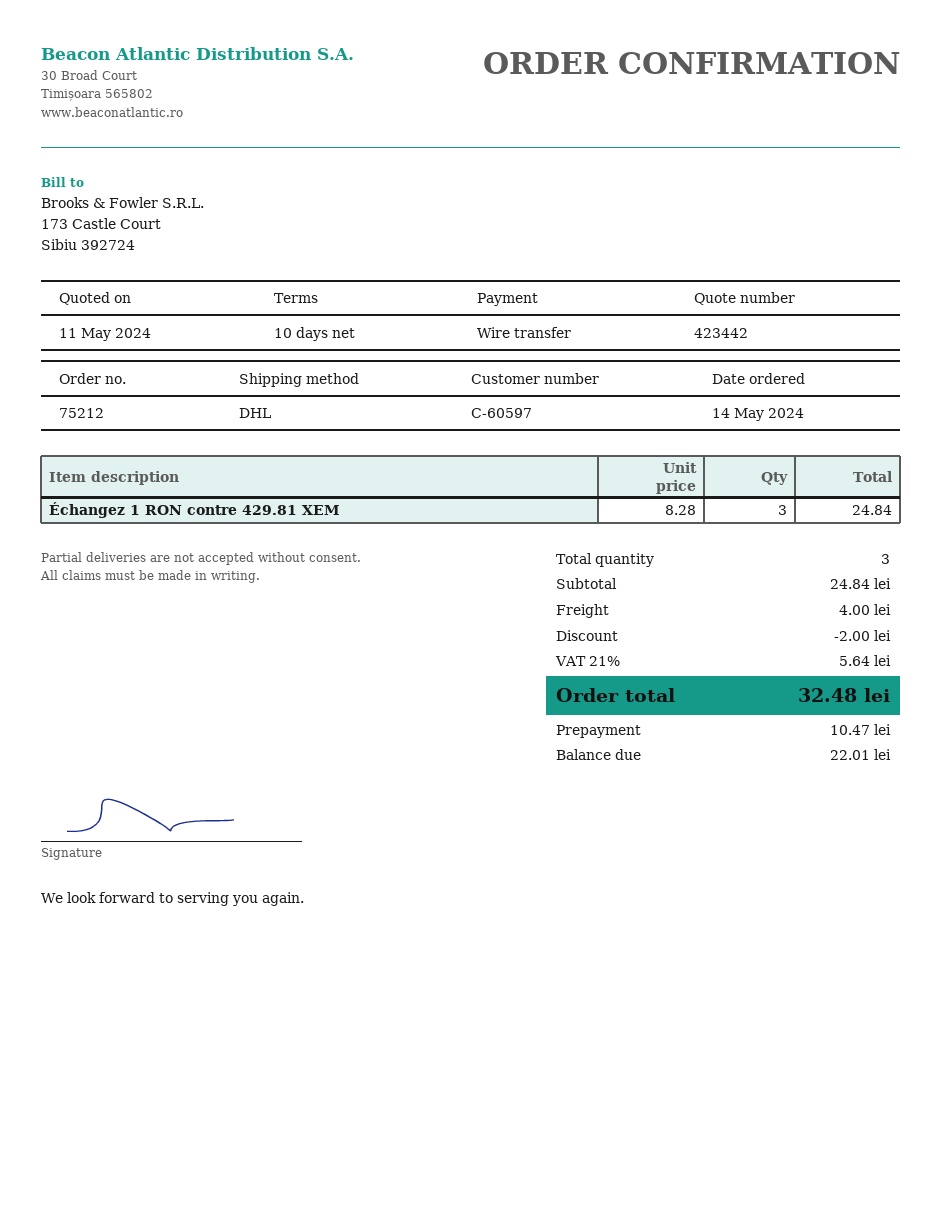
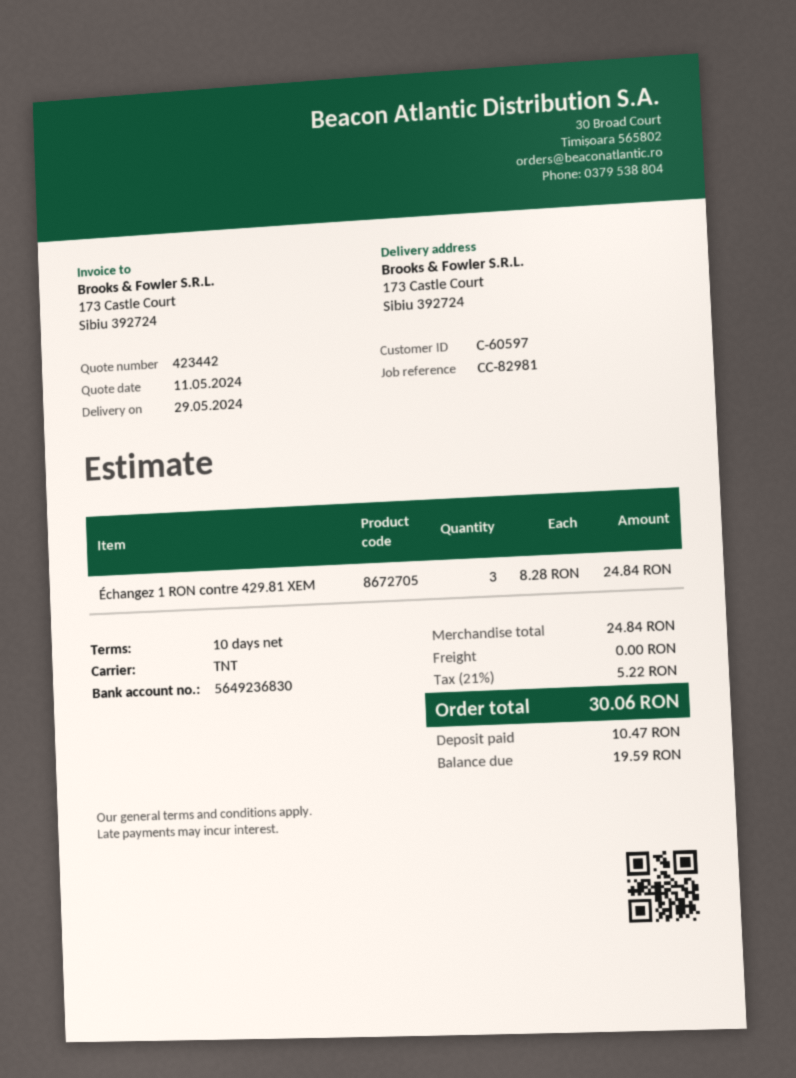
shipping method: DHL -> TNT
discount: 2.00 -> none
shipping: 4.00 -> 0.00
tax: 21% = 5.64 -> 21% = 5.22
total: 32.48 -> 30.06
balance: 22.01 -> 19.59

